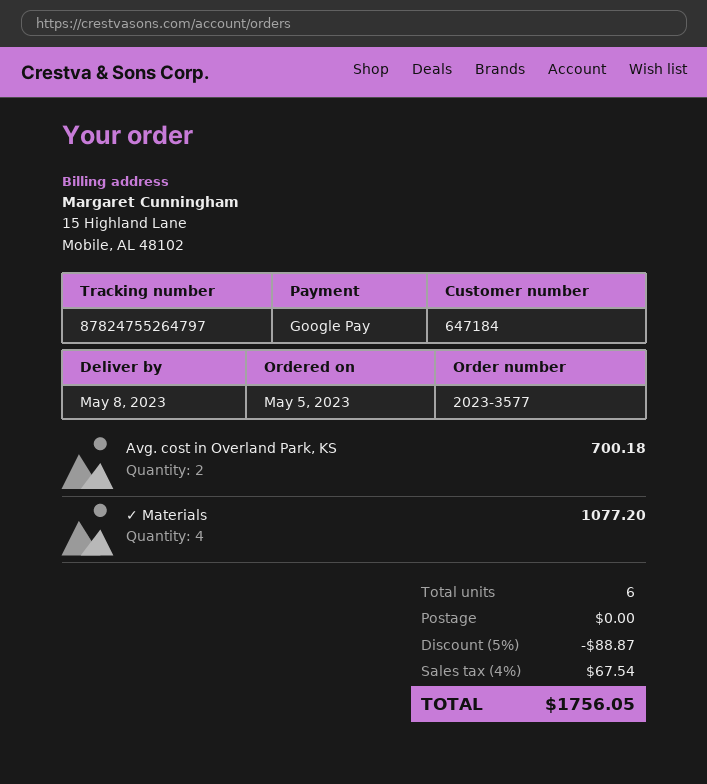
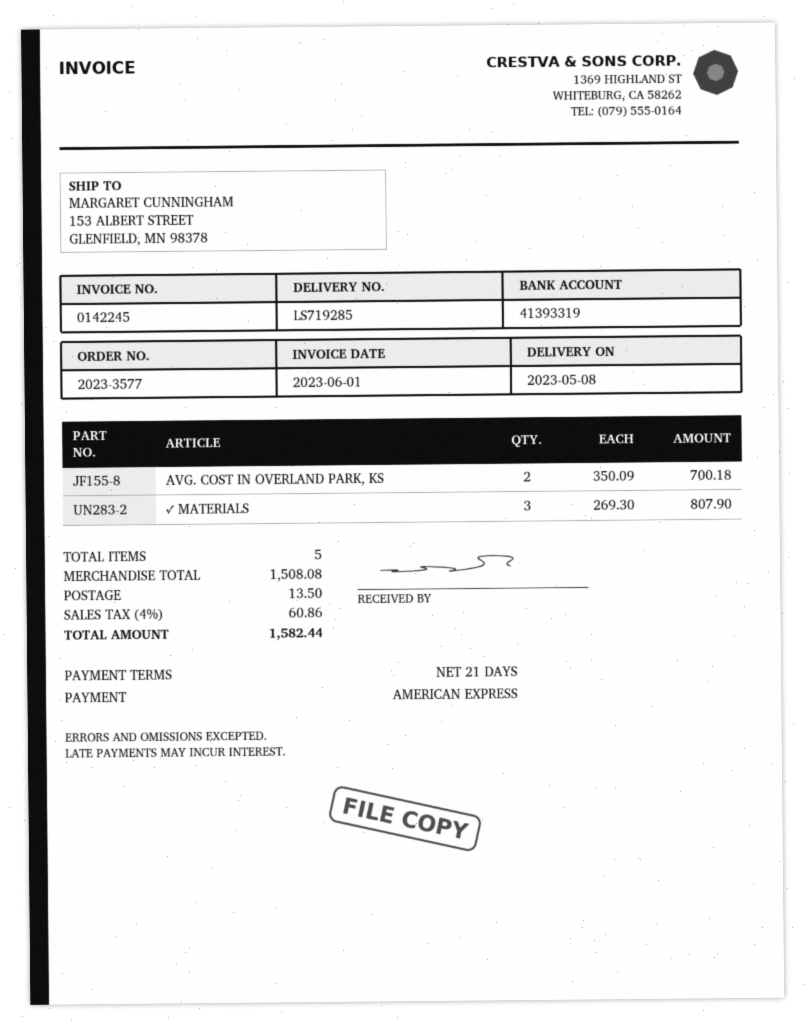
payment method: Google Pay -> American Express
✓ Materials: 4 for 1077.20 -> 3 for 807.90
total quantity: 6 -> 5
discount: 5% = 88.87 -> none
shipping: 0.00 -> 13.50
tax: 4% = 67.54 -> 4% = 60.86
total: 1756.05 -> 1582.44

